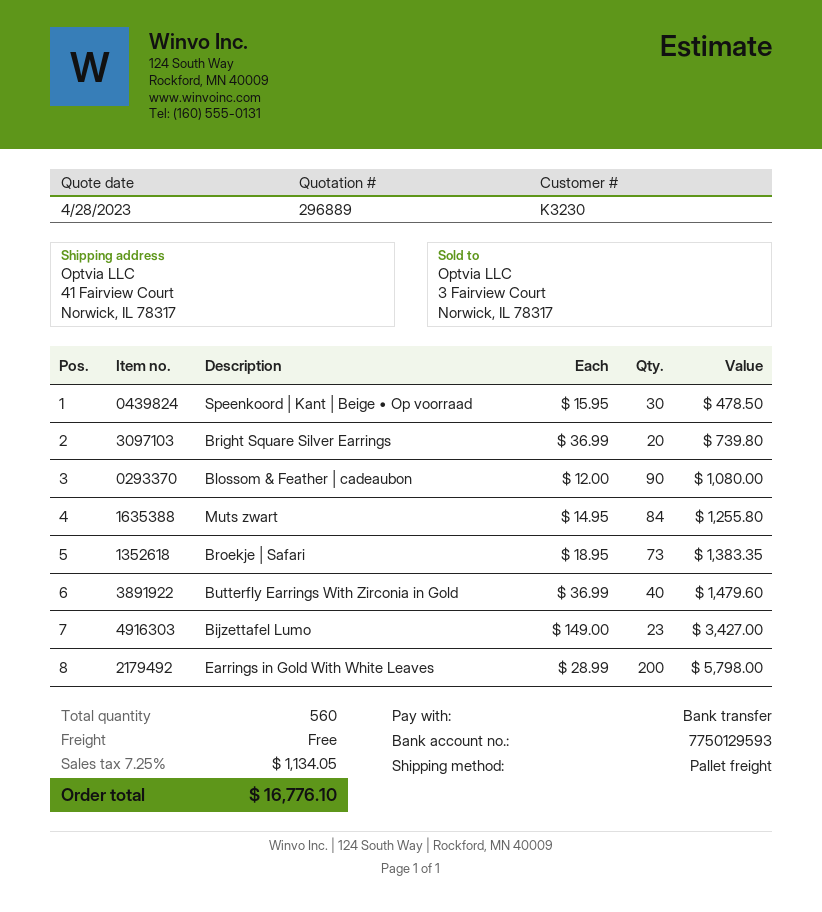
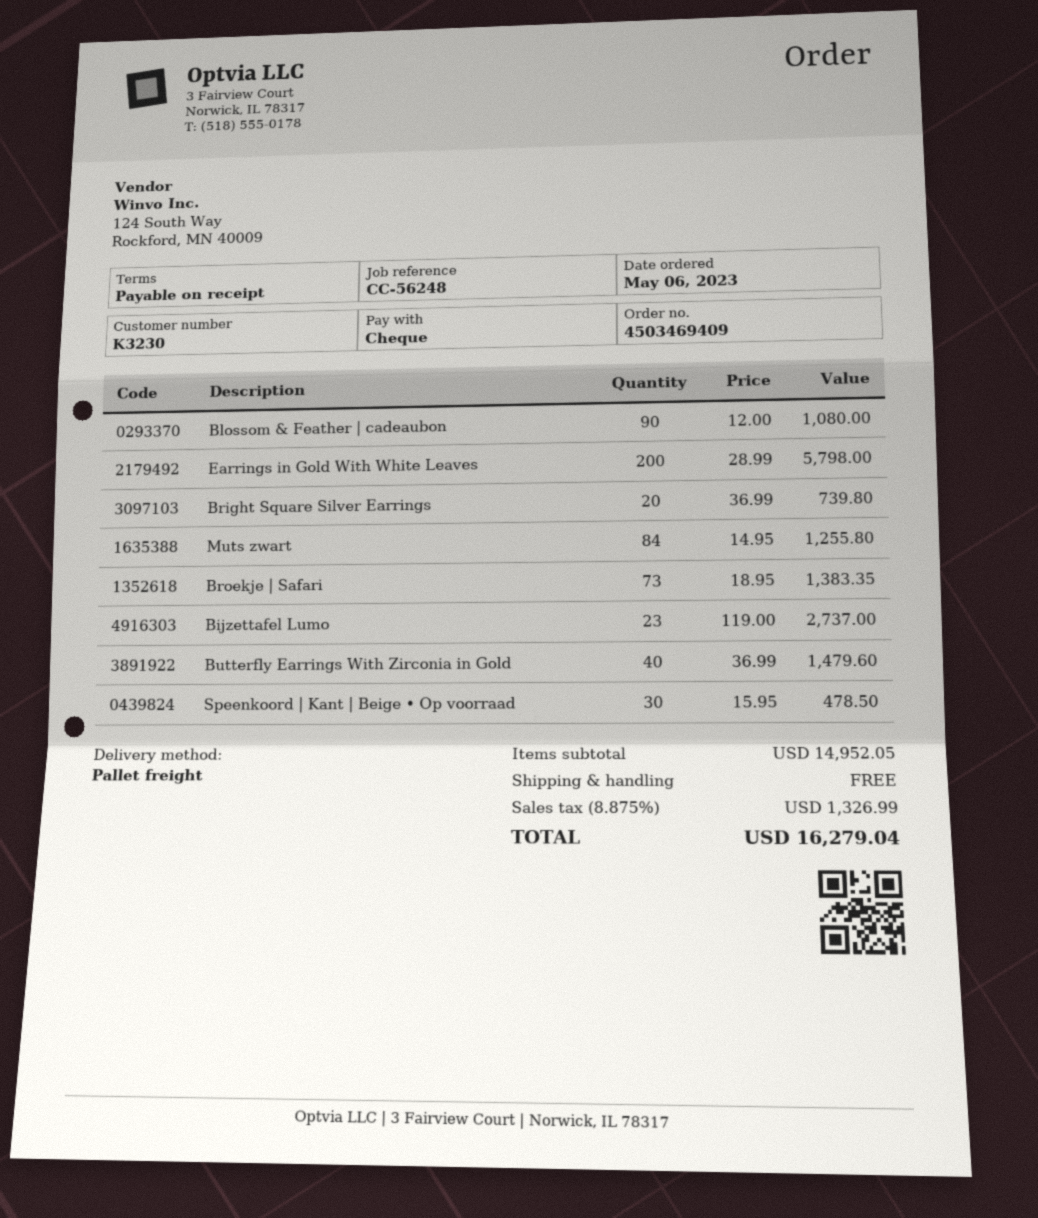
payment method: bank transfer -> cheque
Bijzettafel Lumo: 23 x 149.00 = 3427.00 -> 23 x 119.00 = 2737.00
tax: 7.25% = 1134.05 -> 8.875% = 1326.99
total: 16776.10 -> 16279.04

